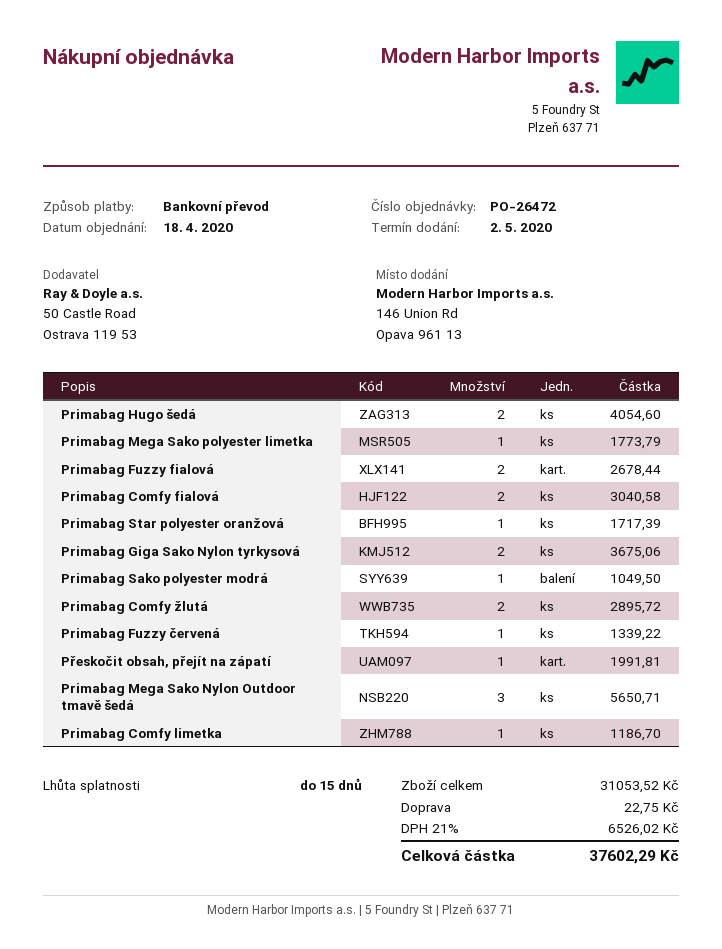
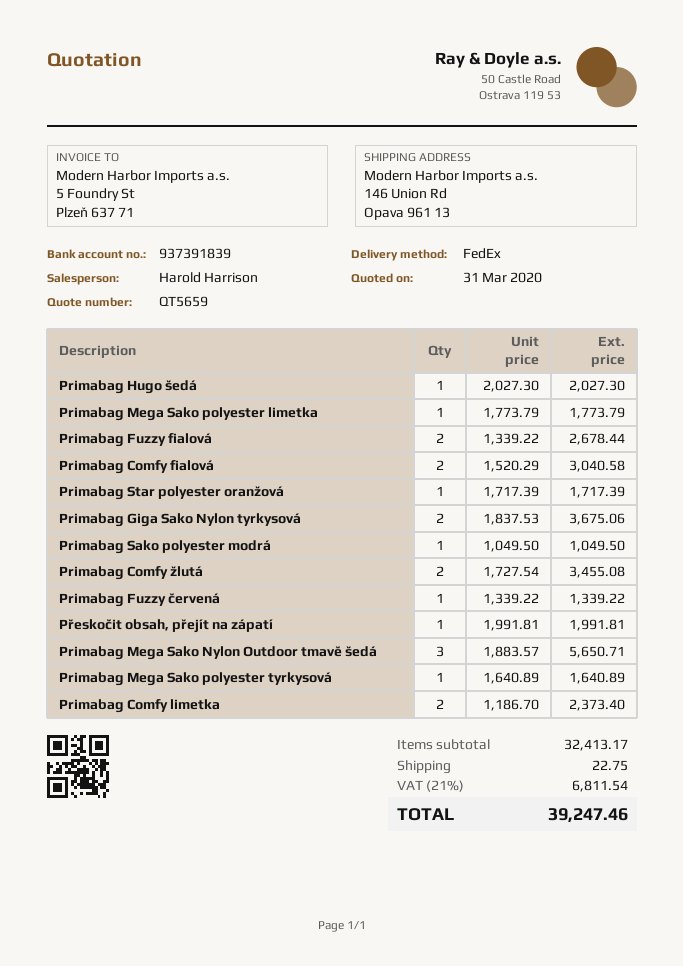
Primabag Hugo šedá: 2 for 4054.60 -> 1 for 2027.30
Primabag Comfy žlutá: 2 for 2895.72 -> 2 for 3455.08
Primabag Comfy limetka: 1 for 1186.70 -> 2 for 2373.40
Primabag Mega Sako polyester tyrkysová: none -> 1 for 1640.89
subtotal: 31053.52 -> 32413.17
tax: 21% = 6526.02 -> 21% = 6811.54
total: 37602.29 -> 39247.46

